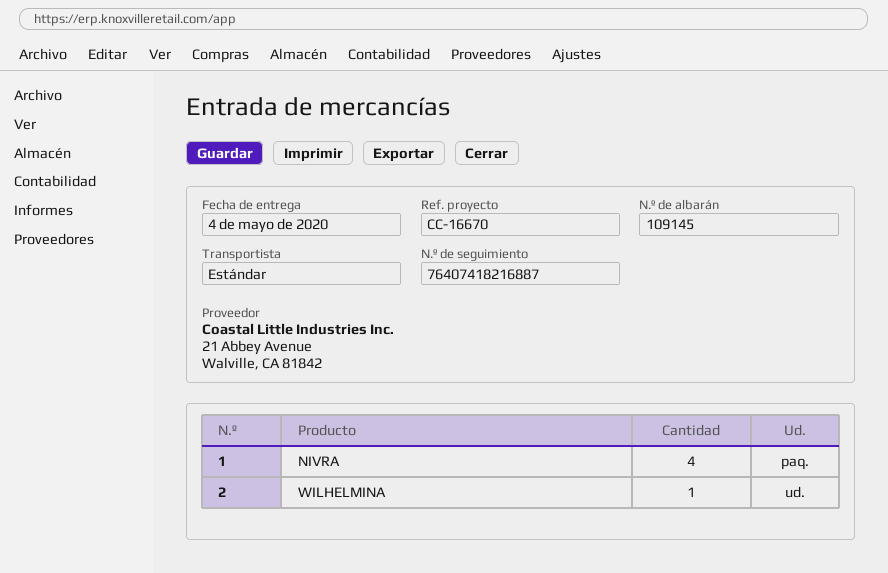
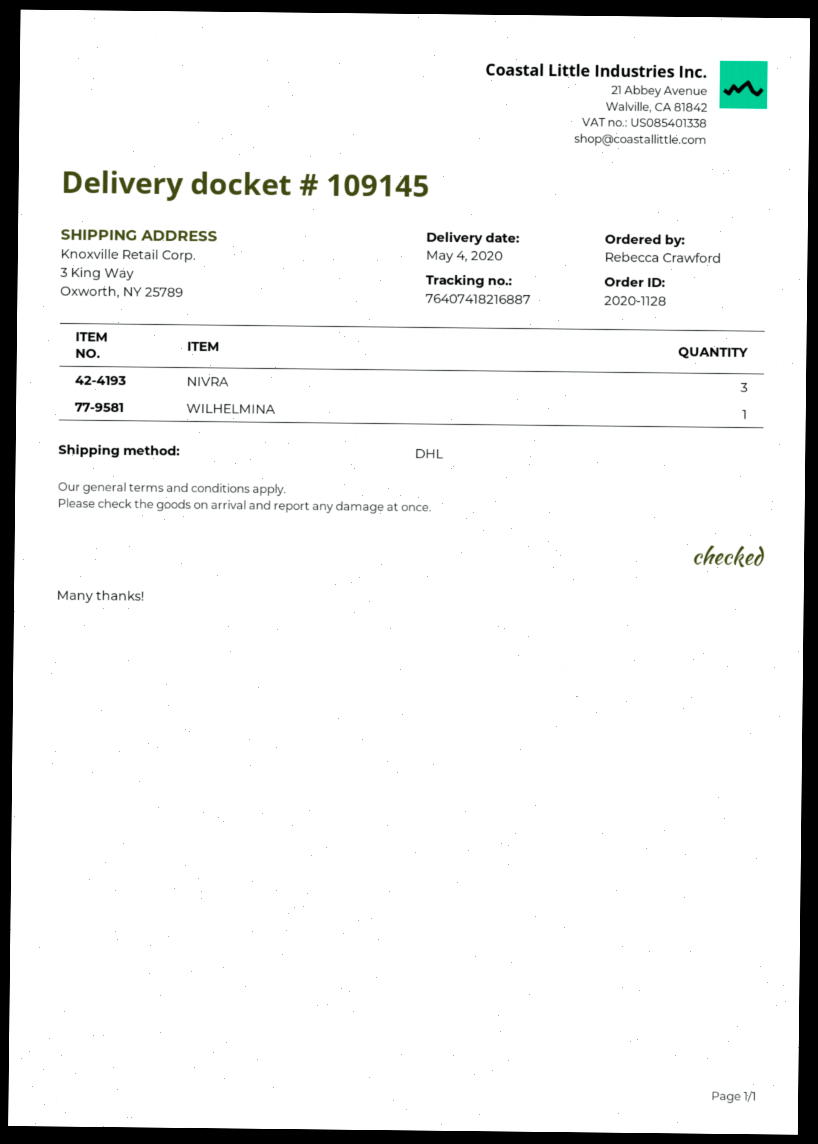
shipping method: standard -> DHL
NIVRA: 4 -> 3

